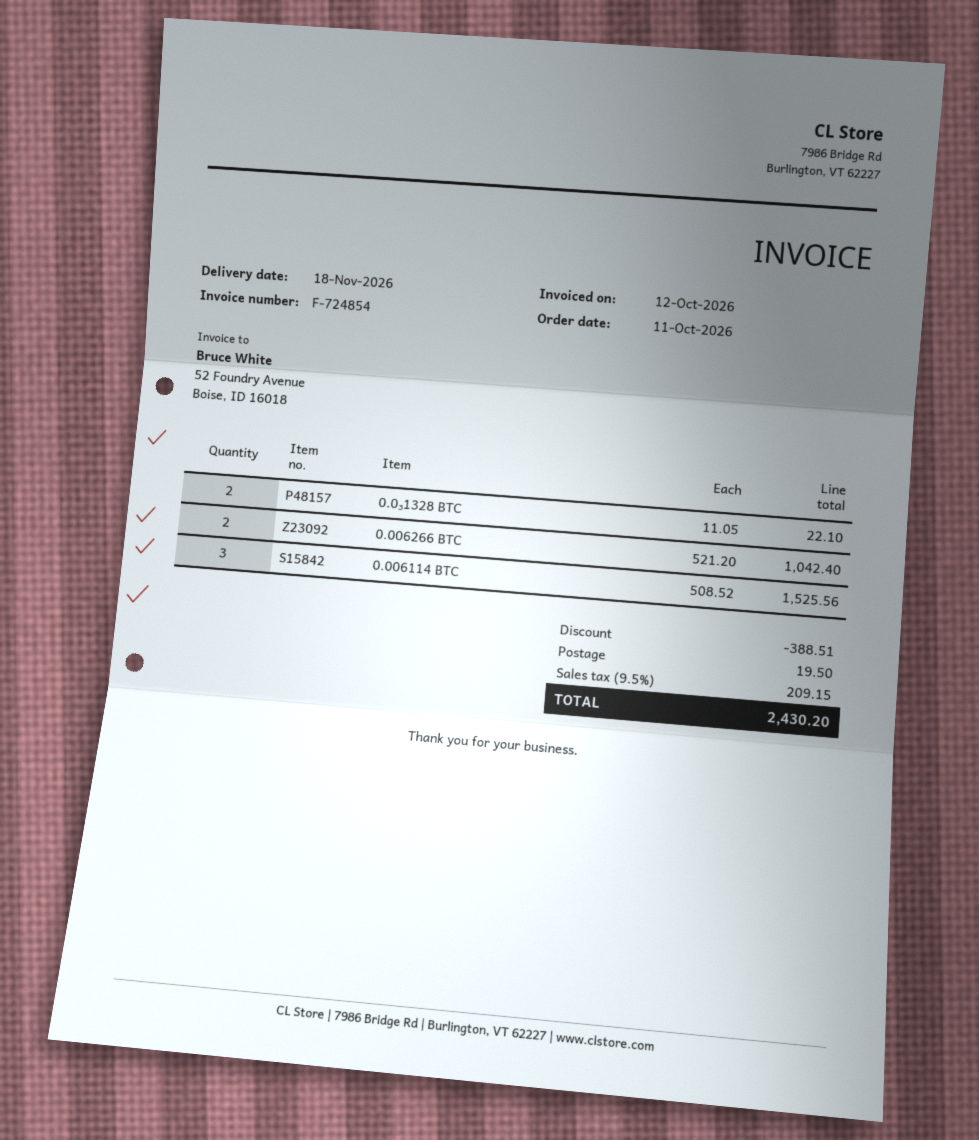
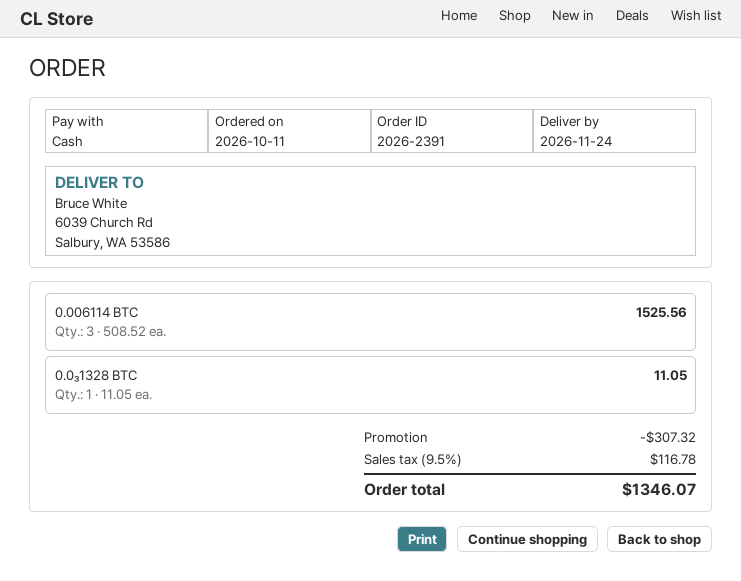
delivery date: 2026-11-18 -> 2026-11-24
0.0₃1328 BTC: 2 x 11.05 = 22.10 -> 1 x 11.05 = 11.05
0.006266 BTC: 2 x 521.20 = 1042.40 -> none
discount: 388.51 -> 307.32
shipping: 19.50 -> none
tax: 9.5% = 209.15 -> 9.5% = 116.78
total: 2430.20 -> 1346.07

